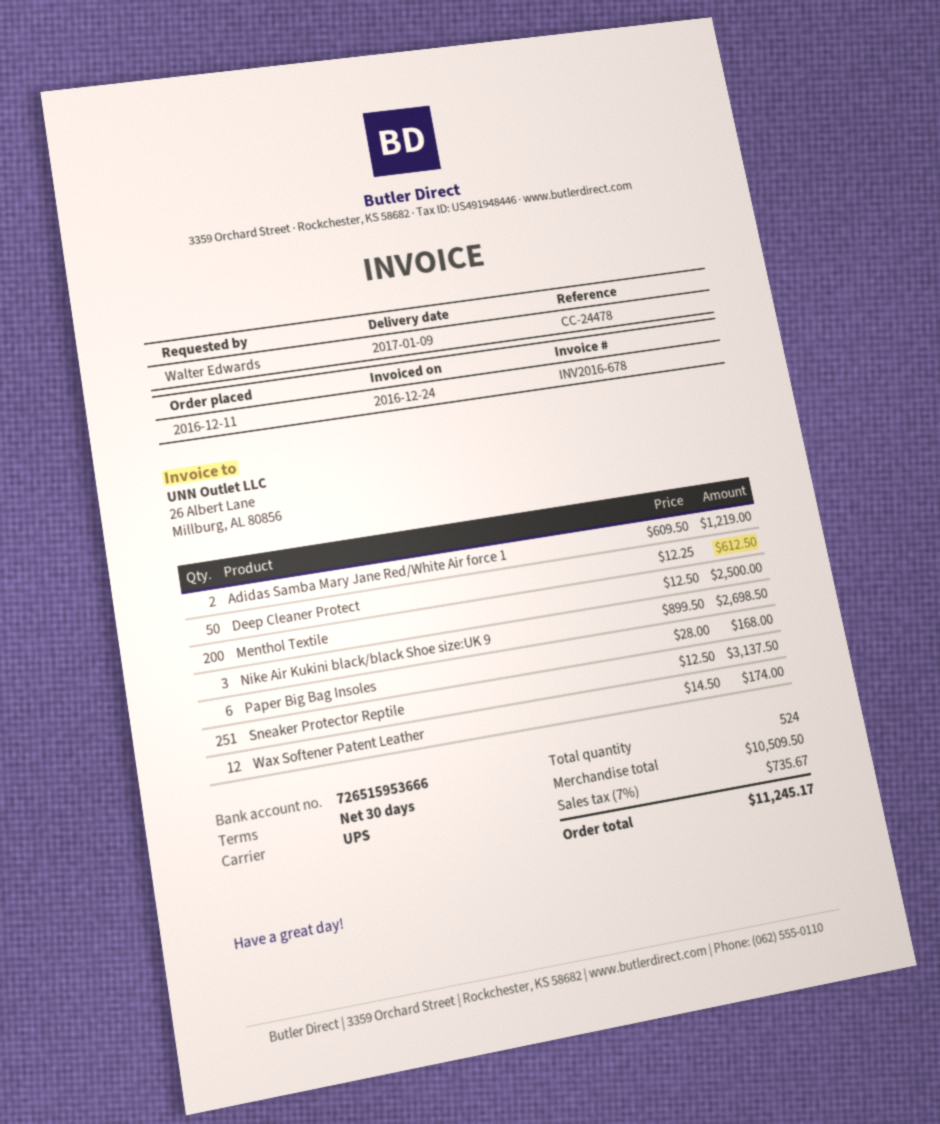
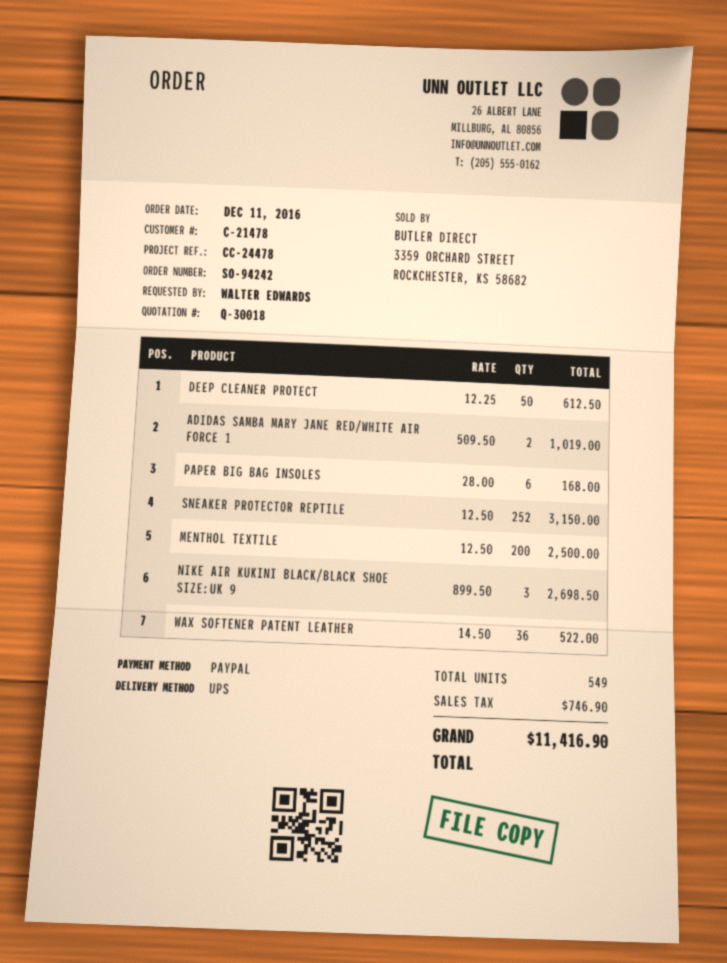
Adidas Samba Mary Jane Red/White Air force 1: 2 x 609.50 = 1219.00 -> 2 x 509.50 = 1019.00
Sneaker Protector Reptile: 251 x 12.50 = 3137.50 -> 252 x 12.50 = 3150.00
Wax Softener Patent Leather: 12 x 14.50 = 174.00 -> 36 x 14.50 = 522.00
total quantity: 524 -> 549
tax: 735.67 -> 746.90
total: 11245.17 -> 11416.90

